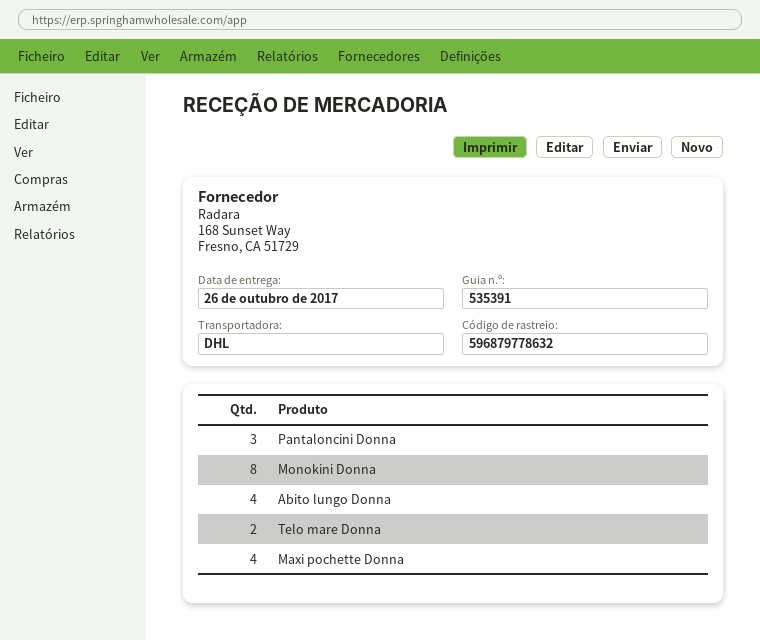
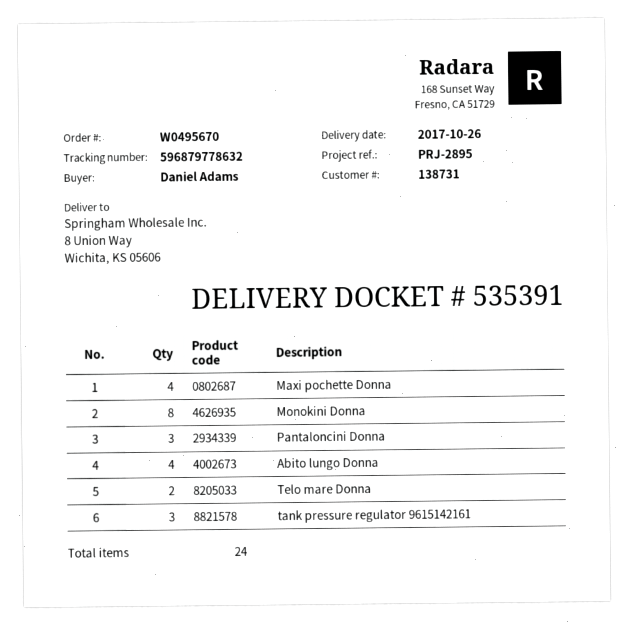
tank pressure regulator 9615142161: none -> 3

